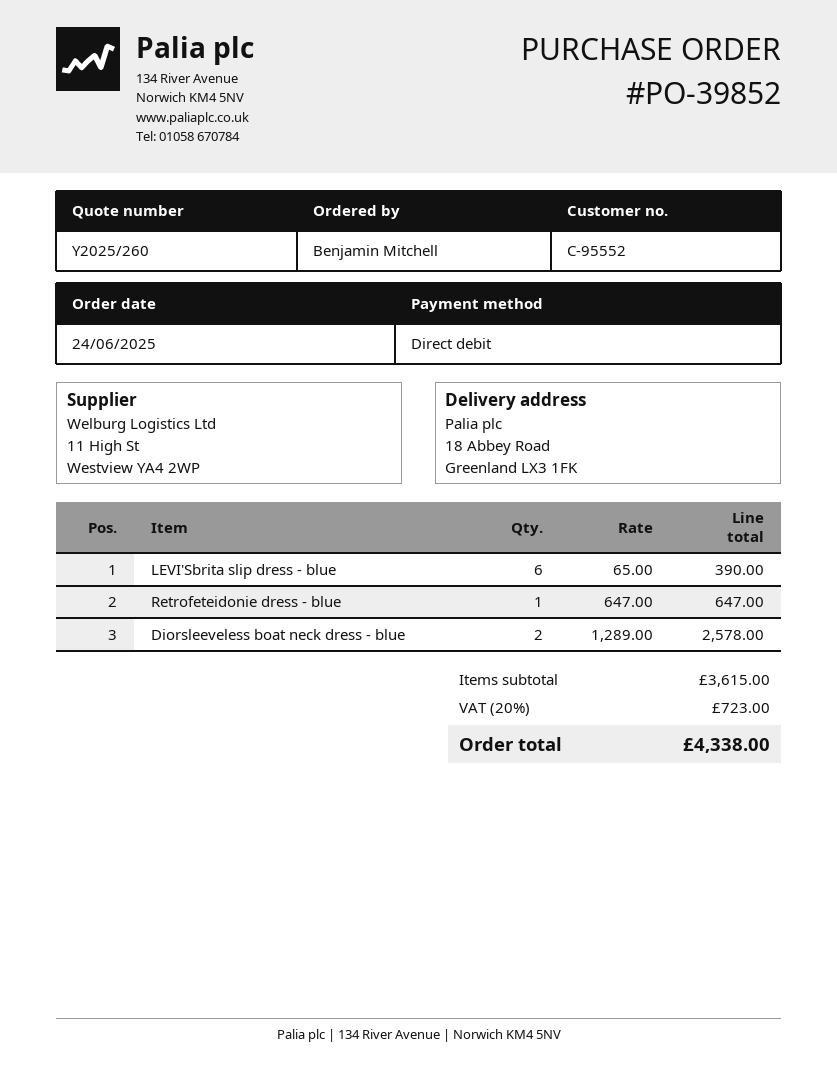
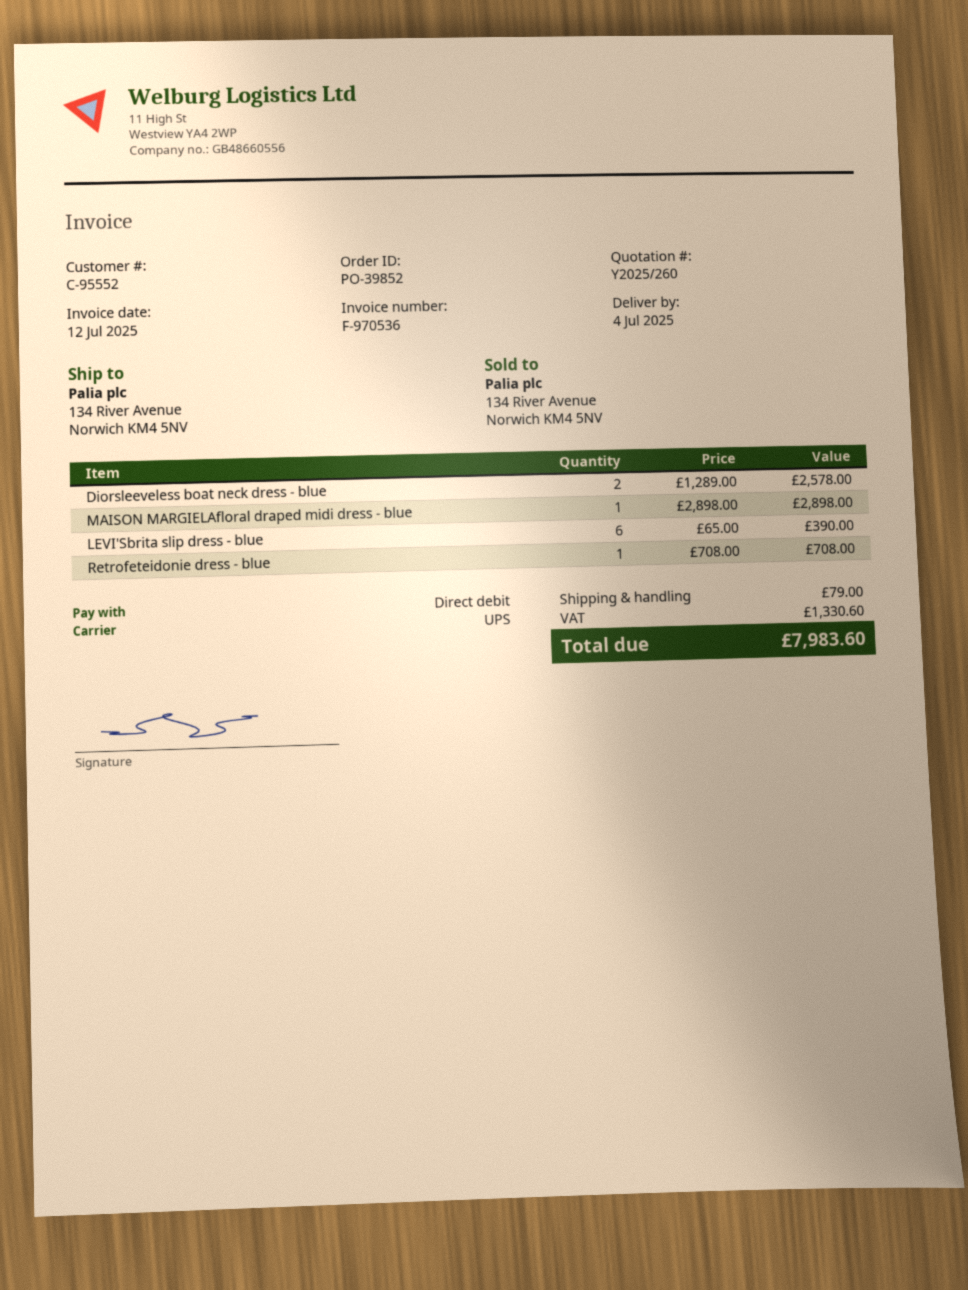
ship to: 18 Abbey Road, Greenland LX3 1FK -> 134 River Avenue, Norwich KM4 5NV
Retrofeteidonie dress - blue: 1 x 647.00 = 647.00 -> 1 x 708.00 = 708.00
MAISON MARGIELAfloral draped midi dress - blue: none -> 1 x 2898.00 = 2898.00
shipping: none -> 79.00
tax: 723.00 -> 1330.60
total: 4338.00 -> 7983.60

